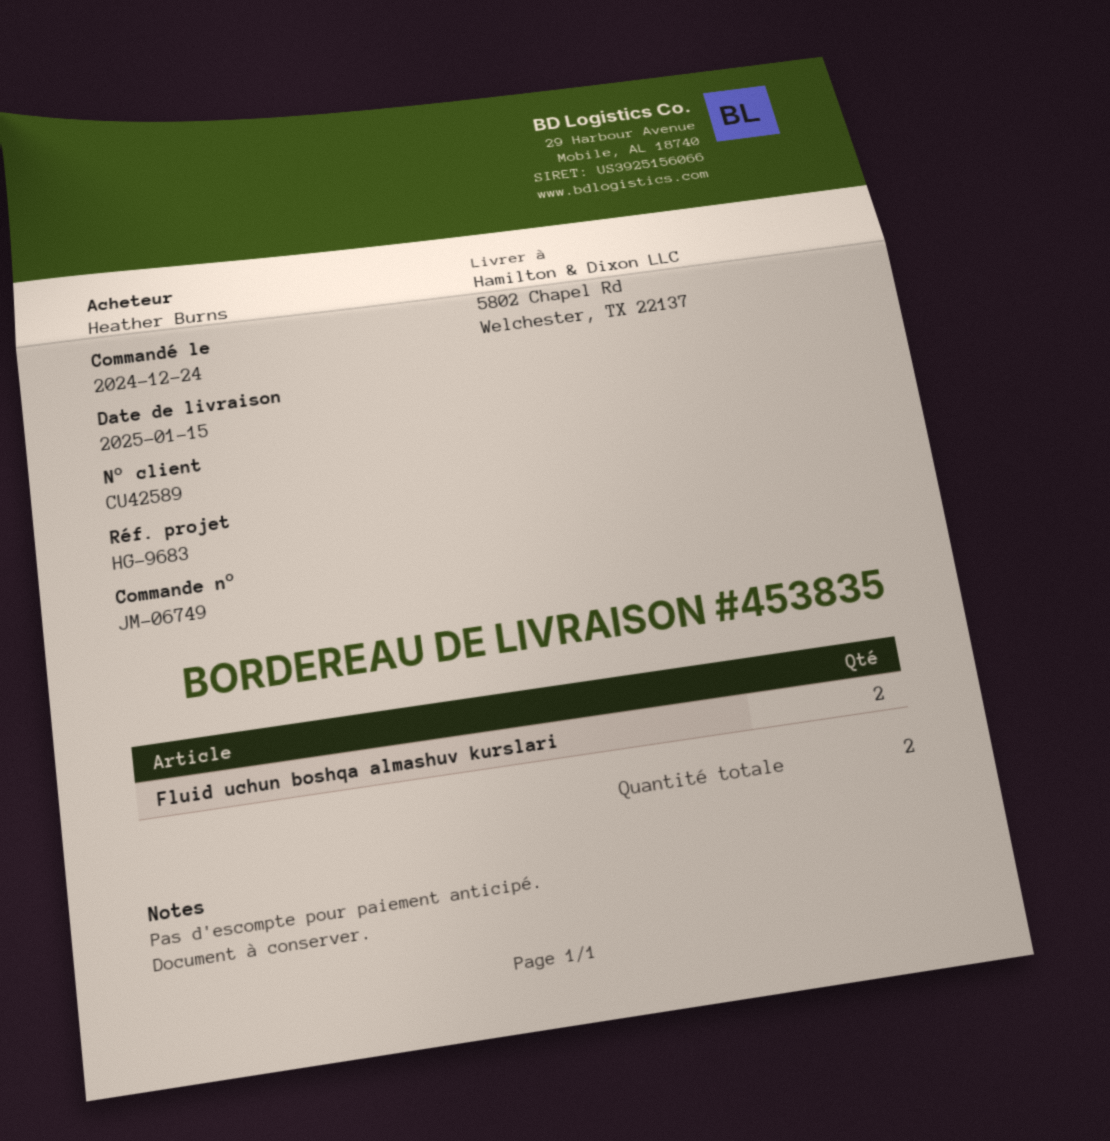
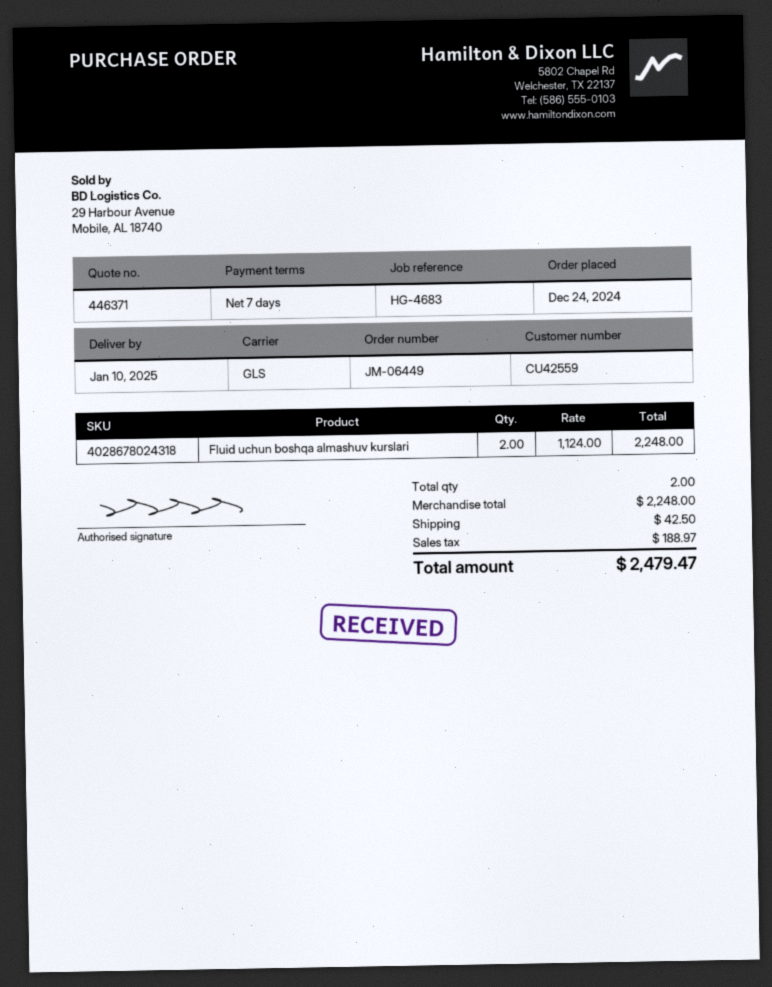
order number: JM-06749 -> JM-06449
delivery date: 2025-01-15 -> 2025-01-10
customer number: CU42589 -> CU42559
reference: HG-9683 -> HG-4683

